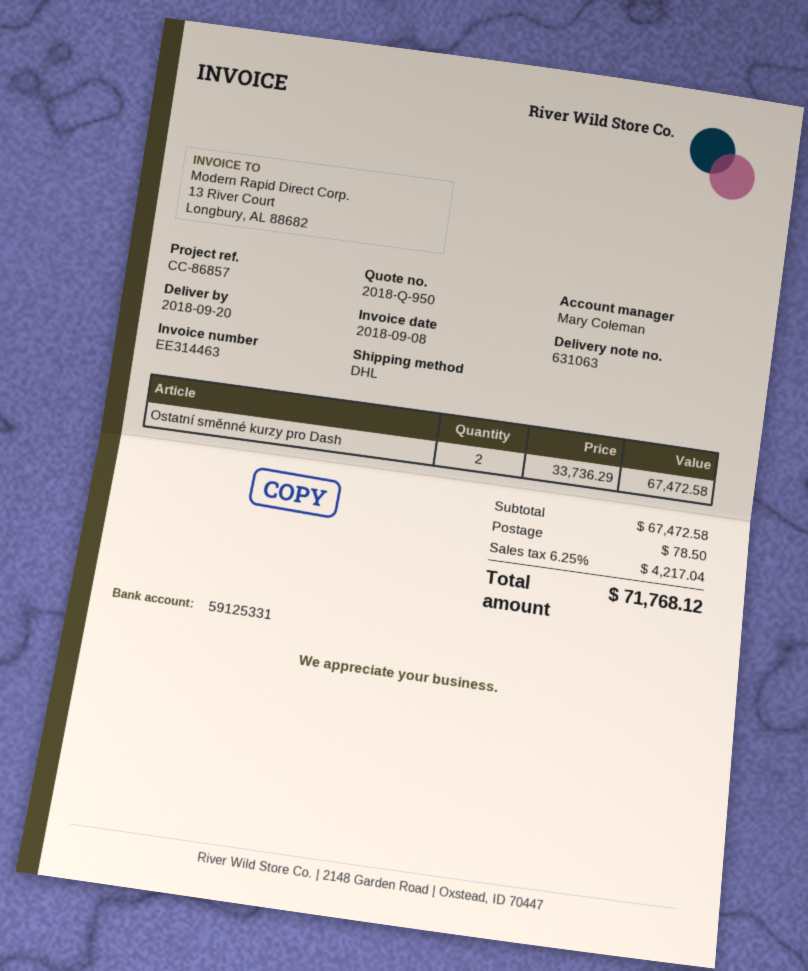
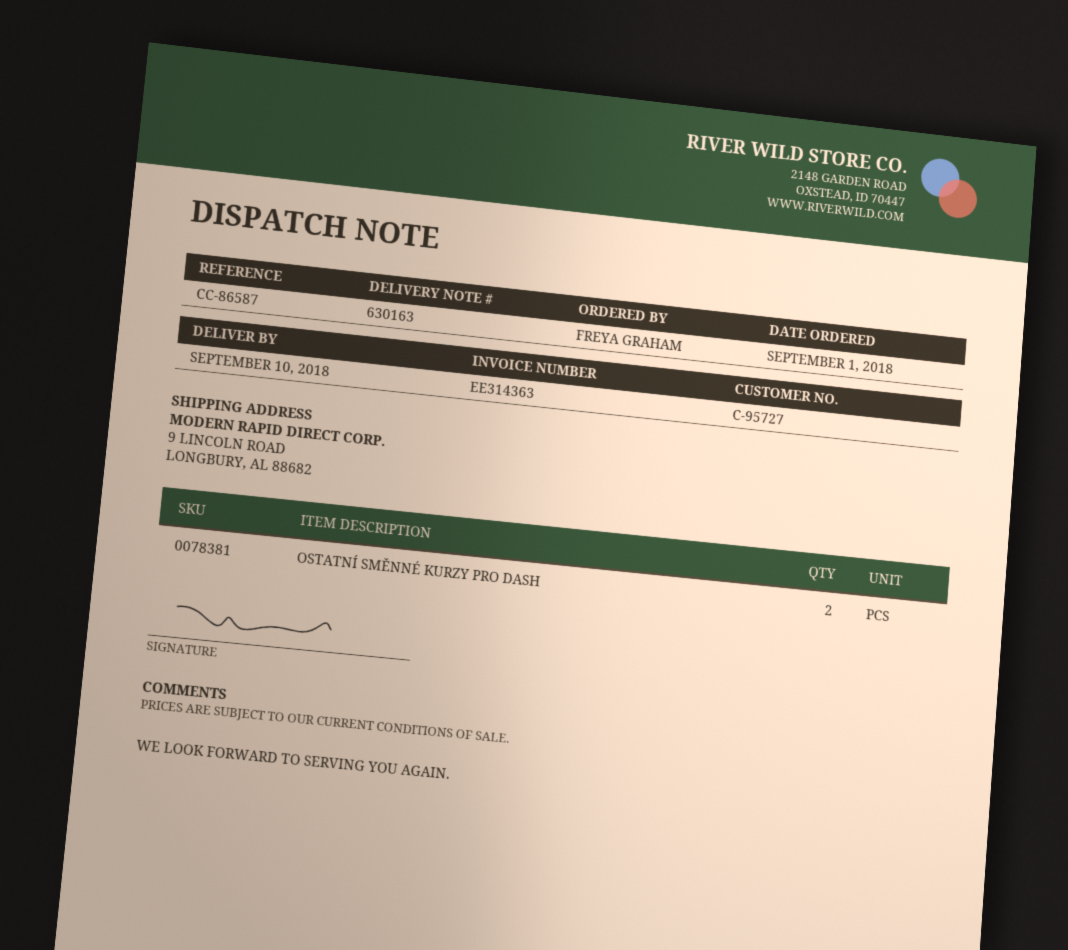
delivery note number: 631063 -> 630163
delivery date: 2018-09-20 -> 2018-09-10
invoice number: EE314463 -> EE314363
reference: CC-86857 -> CC-86587

